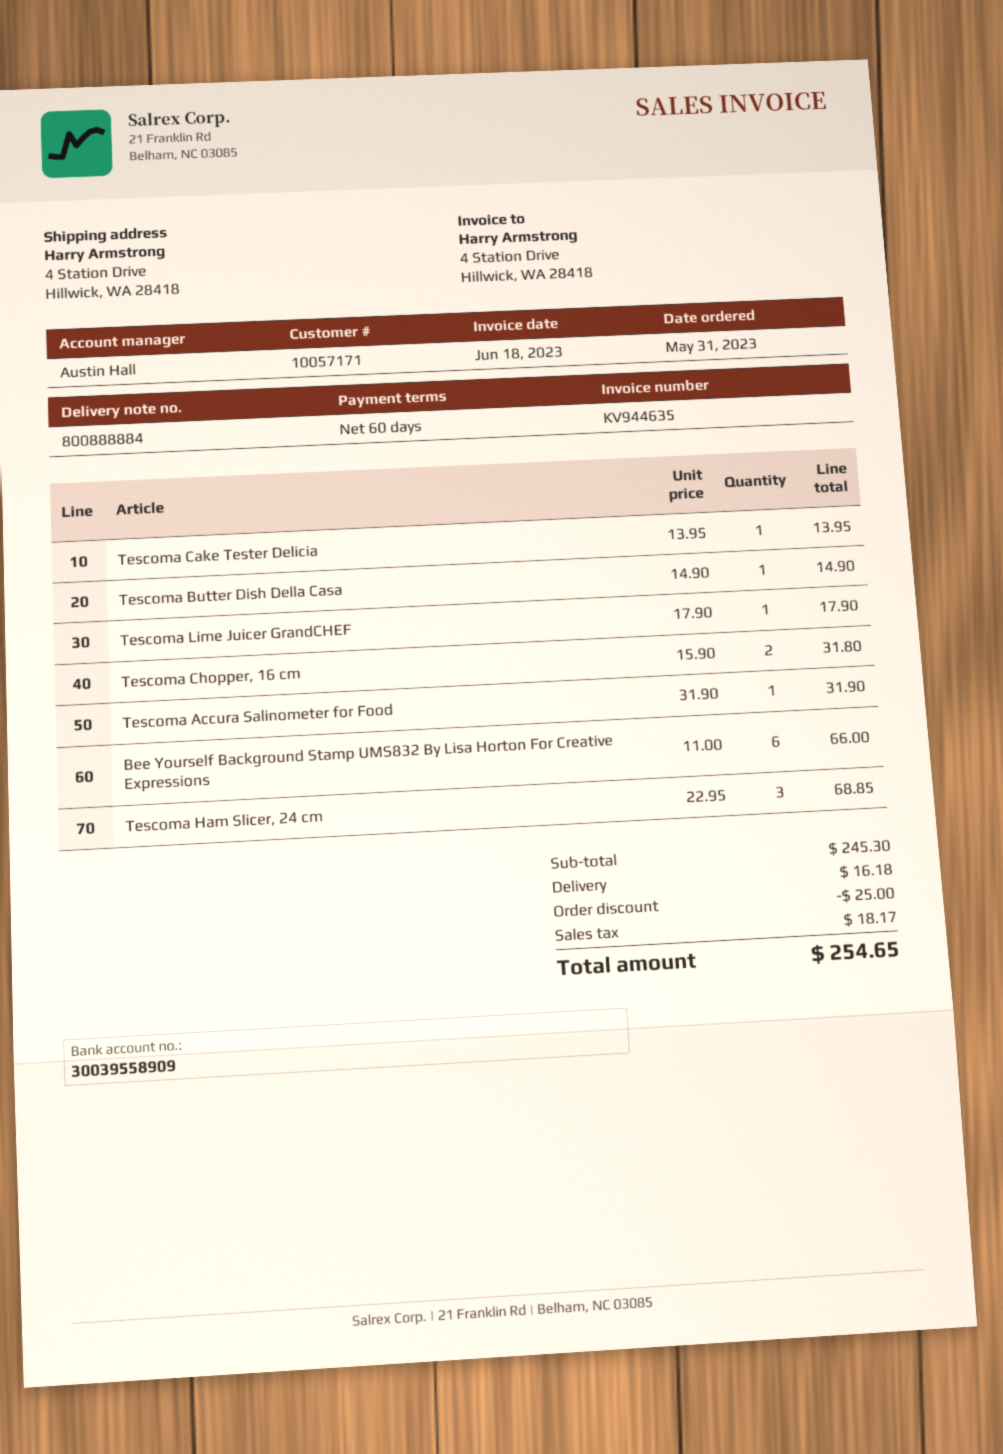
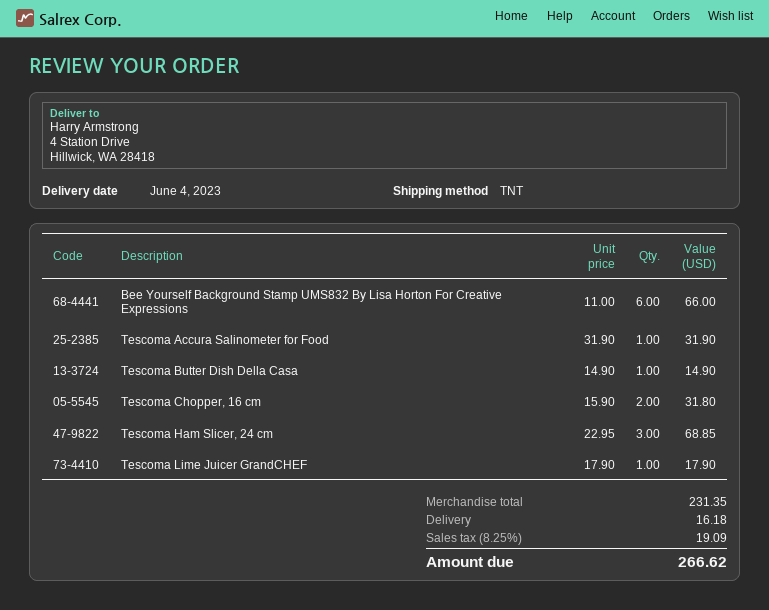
Tescoma Cake Tester Delicia: 1 x 13.95 = 13.95 -> none
subtotal: 245.30 -> 231.35
discount: 25.00 -> none
tax: 18.17 -> 19.09
total: 254.65 -> 266.62

